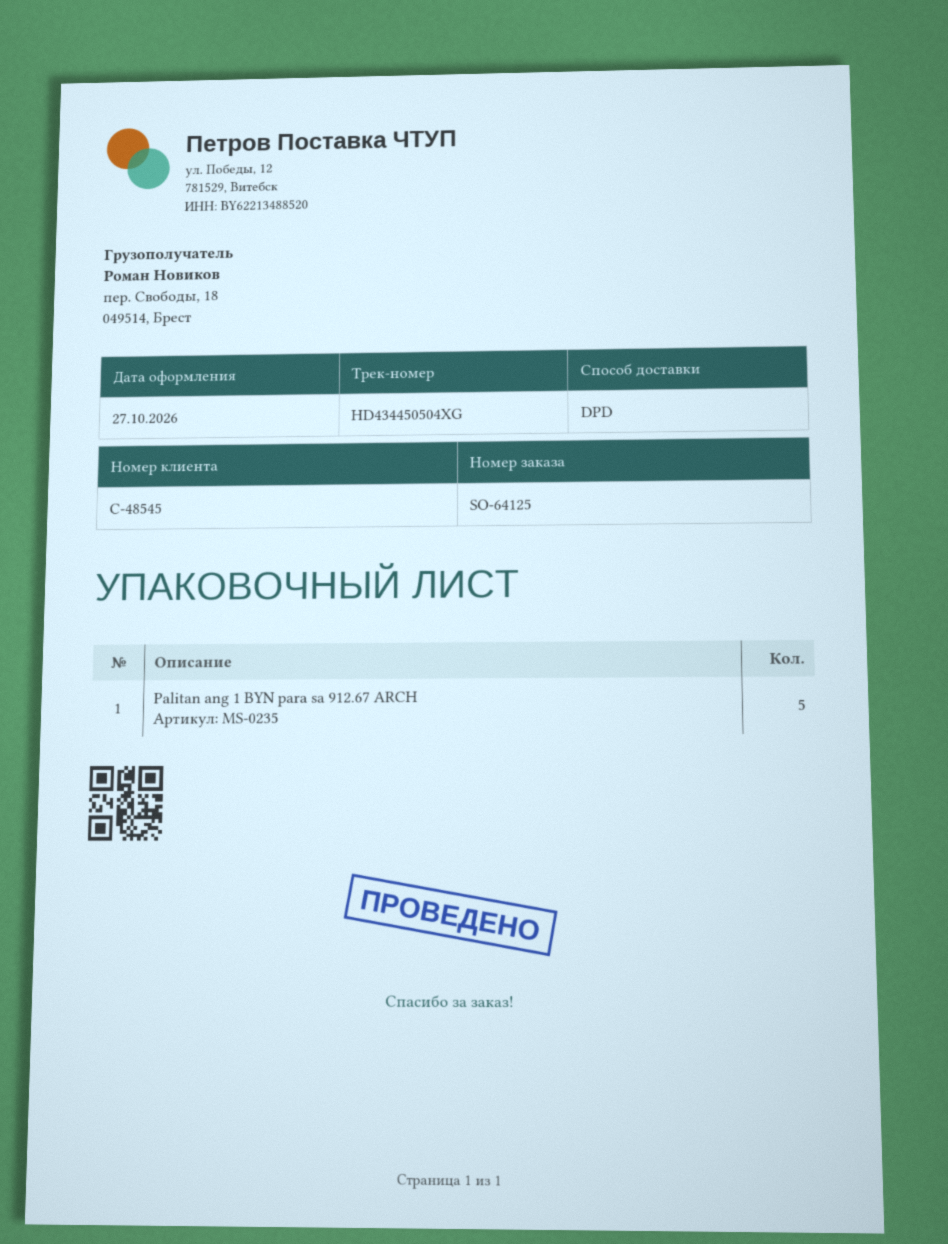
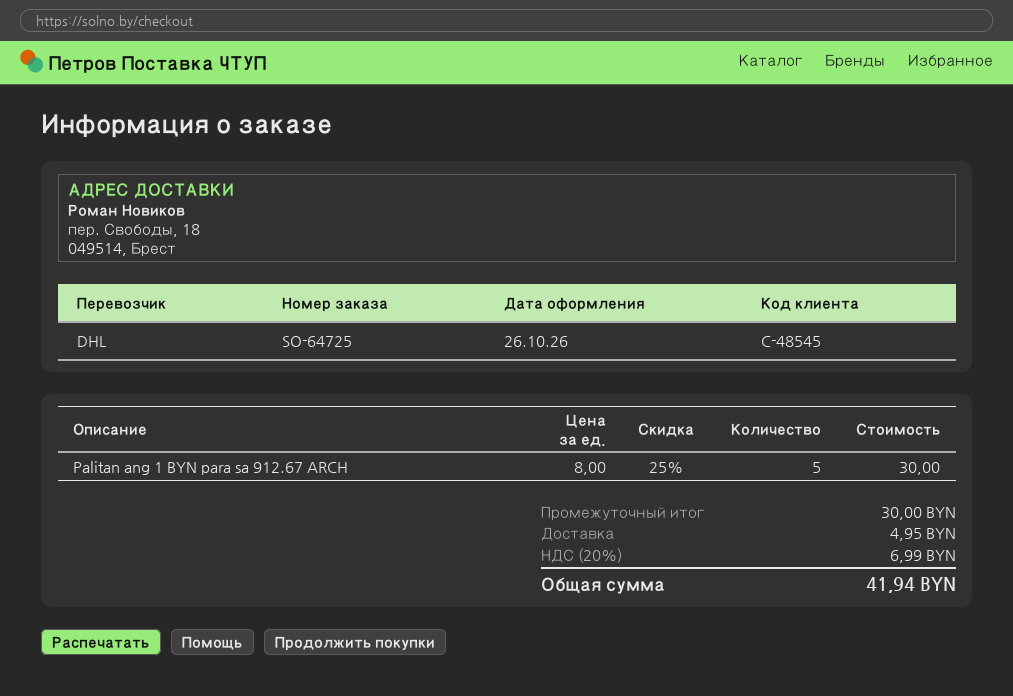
order number: SO-64125 -> SO-64725
order date: 2026-10-27 -> 2026-10-26
shipping method: DPD -> DHL

